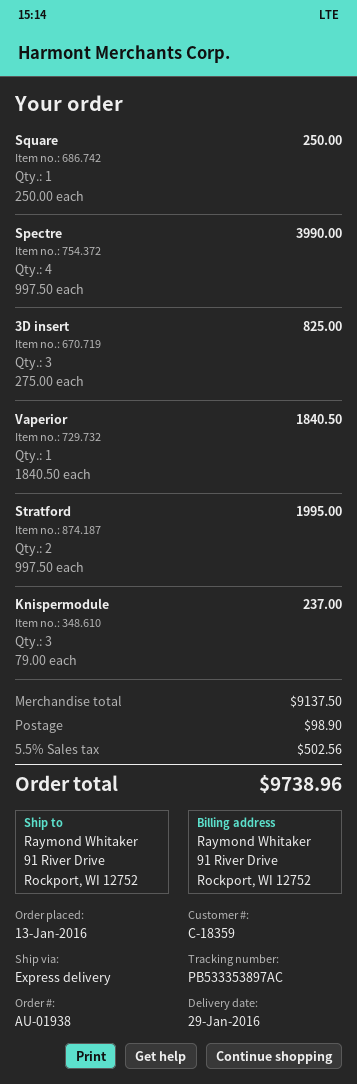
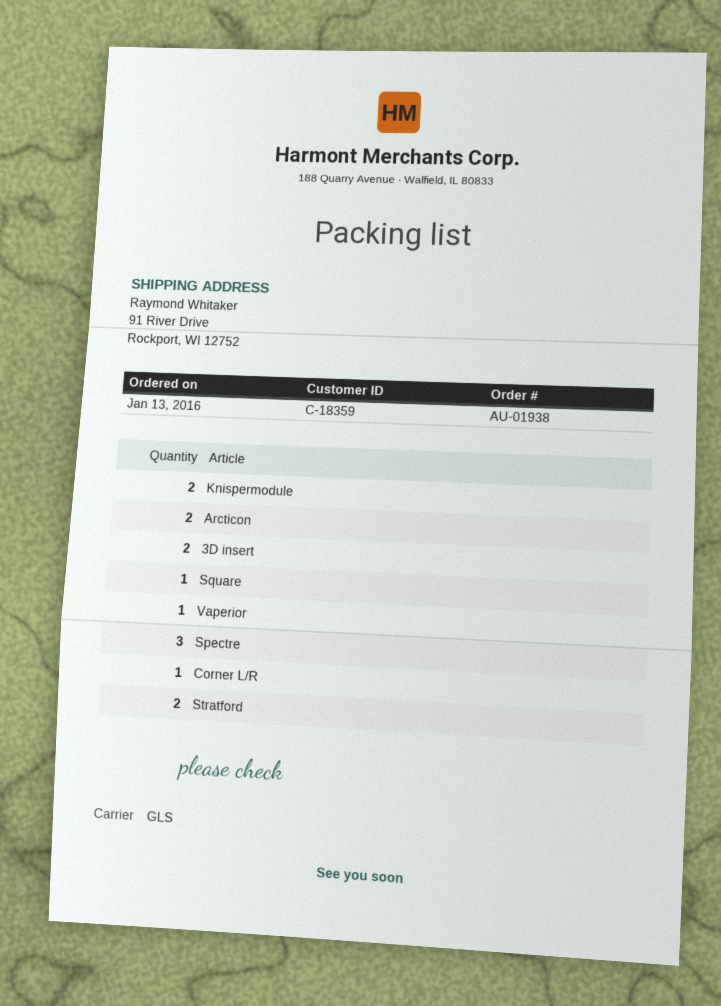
shipping method: express -> GLS
Spectre: 4 -> 3
3D insert: 3 -> 2
Knispermodule: 3 -> 2
Arcticon: none -> 2
Corner L/R: none -> 1

